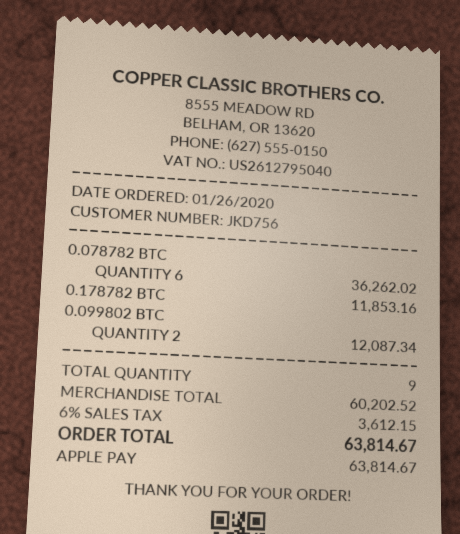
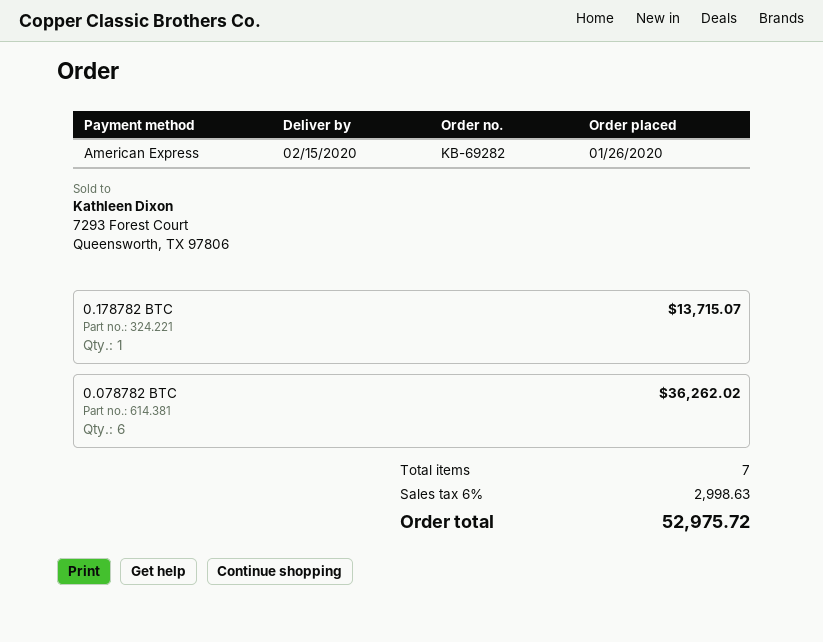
payment method: Apple Pay -> American Express
0.178782 BTC: 1 for 11853.16 -> 1 for 13715.07
0.099802 BTC: 2 for 12087.34 -> none
total quantity: 9 -> 7
tax: 6% = 3612.15 -> 6% = 2998.63
total: 63814.67 -> 52975.72

